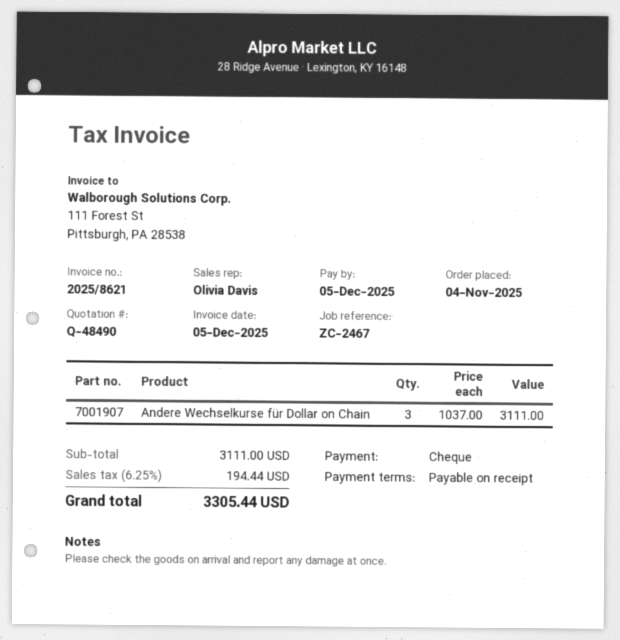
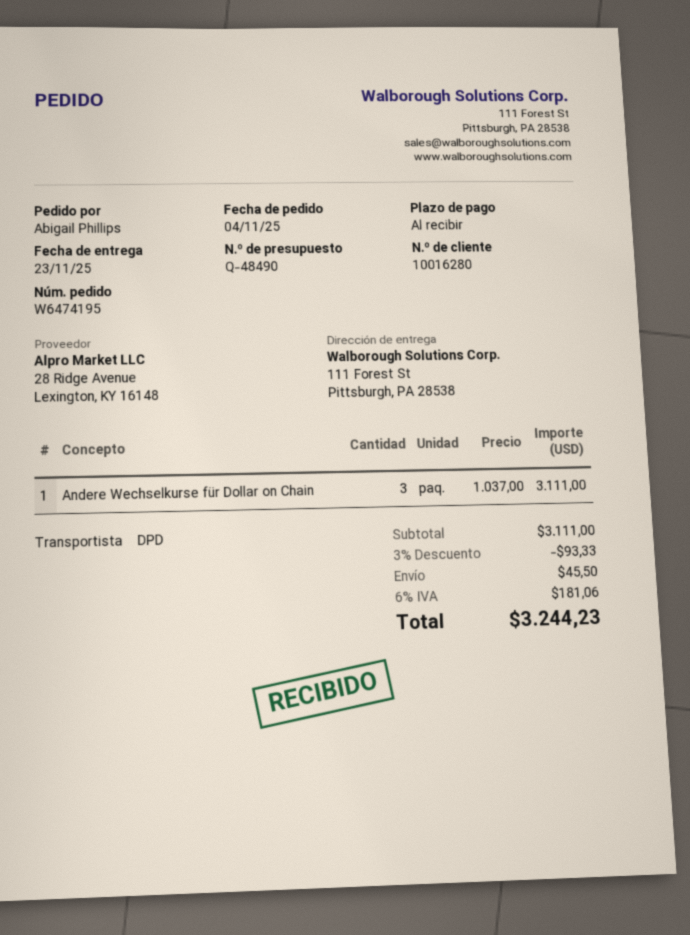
discount: none -> 3% = 93.33
shipping: none -> 45.50
tax: 6.25% = 194.44 -> 6% = 181.06
total: 3305.44 -> 3244.23

